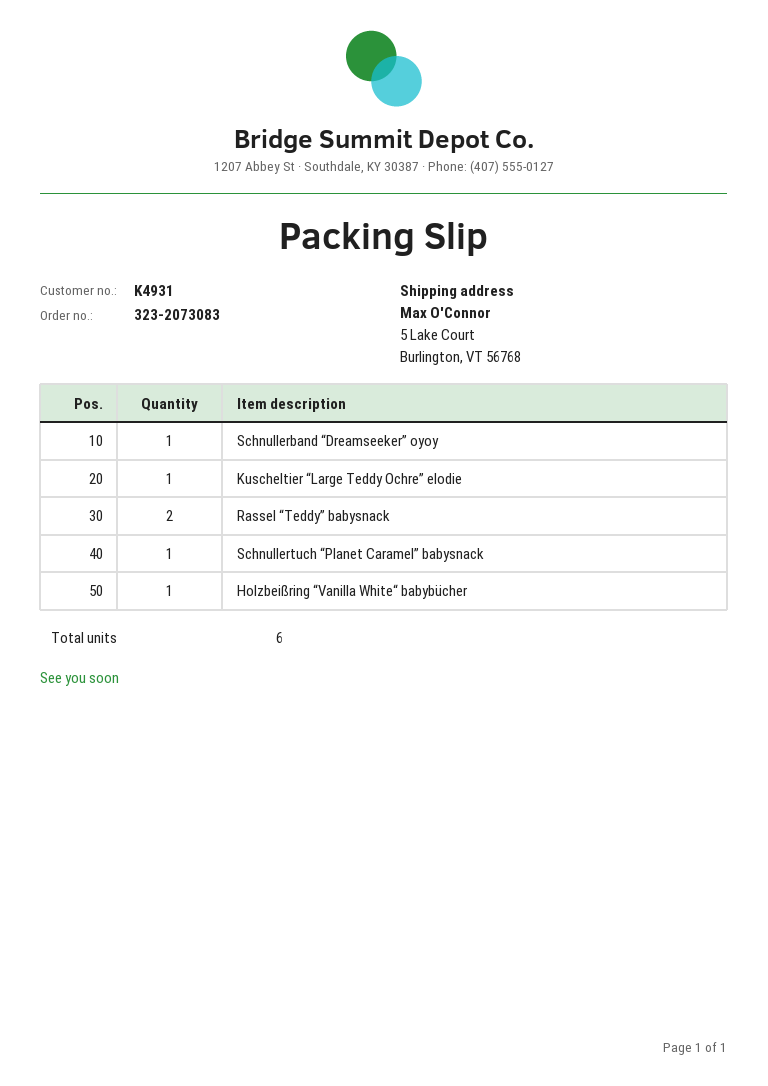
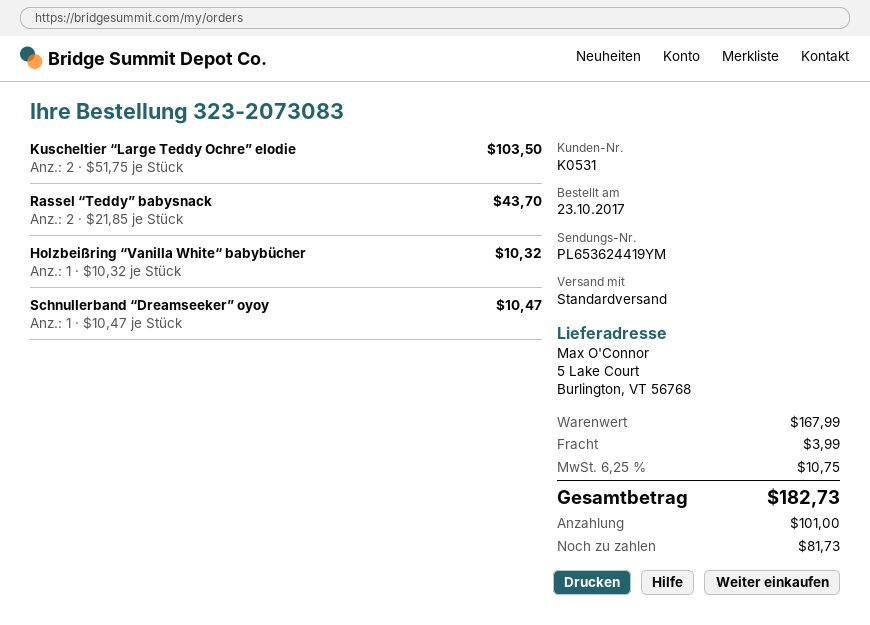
customer number: K4931 -> K0531
Kuscheltier “Large Teddy Ochre” elodie: 1 -> 2
Schnullertuch “Planet Caramel” babysnack: 1 -> none

